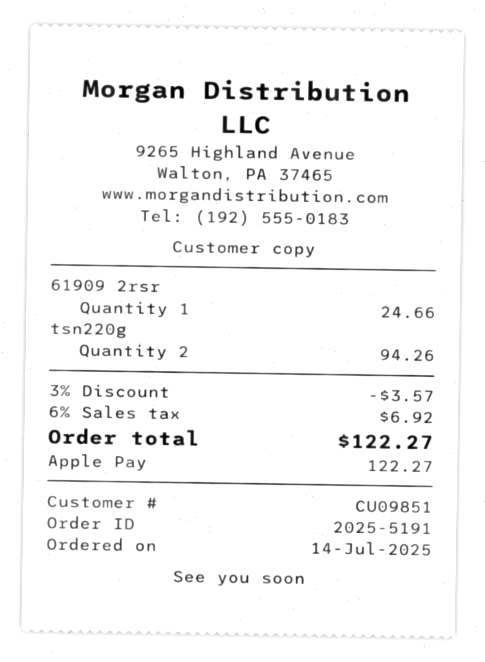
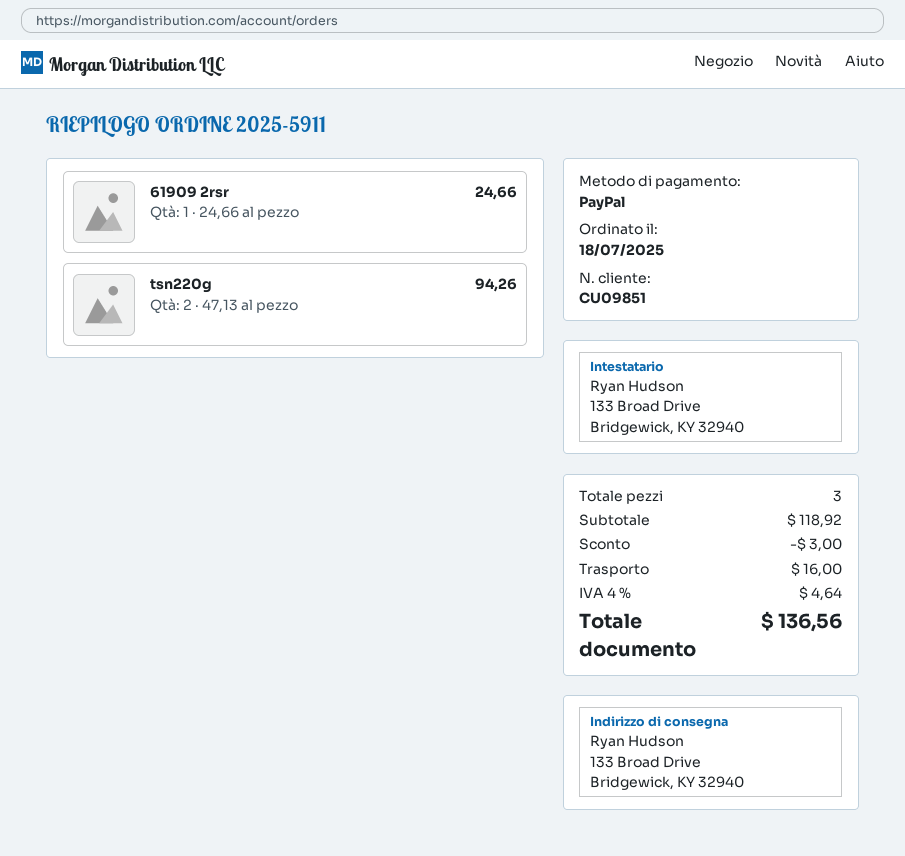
order number: 2025-5191 -> 2025-5911
order date: 2025-07-14 -> 2025-07-18
payment method: Apple Pay -> PayPal
discount: 3.57 -> 3.00
shipping: none -> 16.00
tax: 6% = 6.92 -> 4% = 4.64
total: 122.27 -> 136.56

